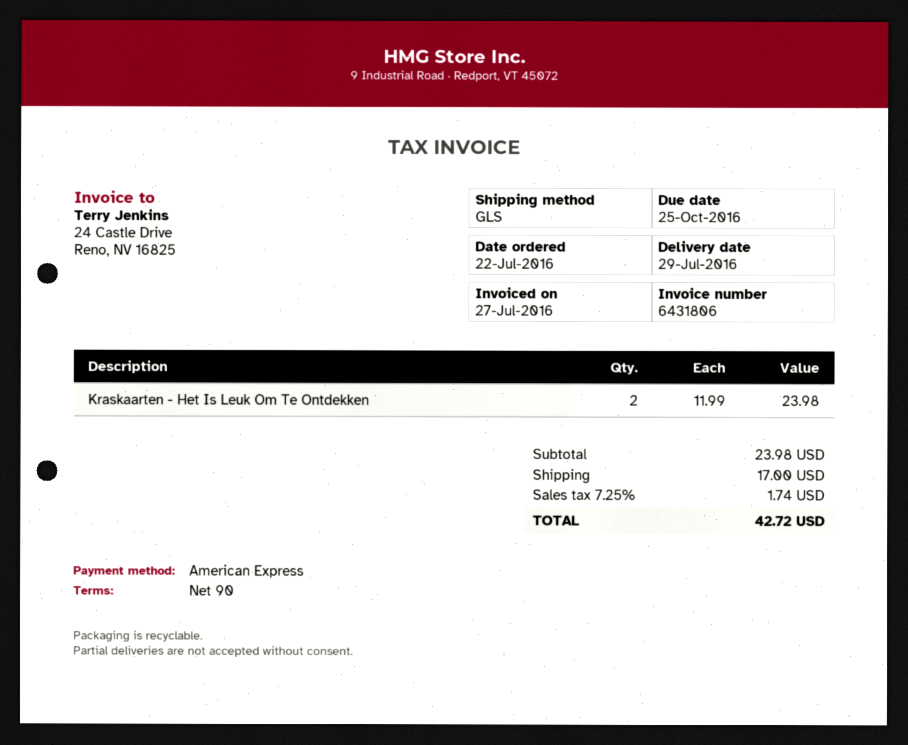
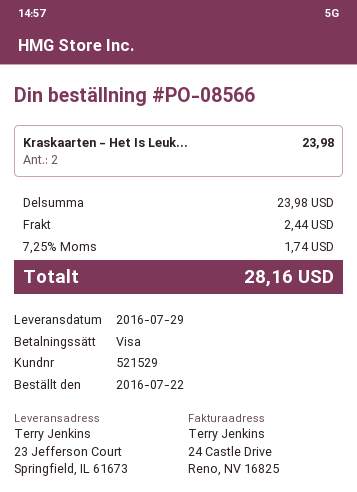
payment method: American Express -> Visa
shipping: 17.00 -> 2.44
total: 42.72 -> 28.16

